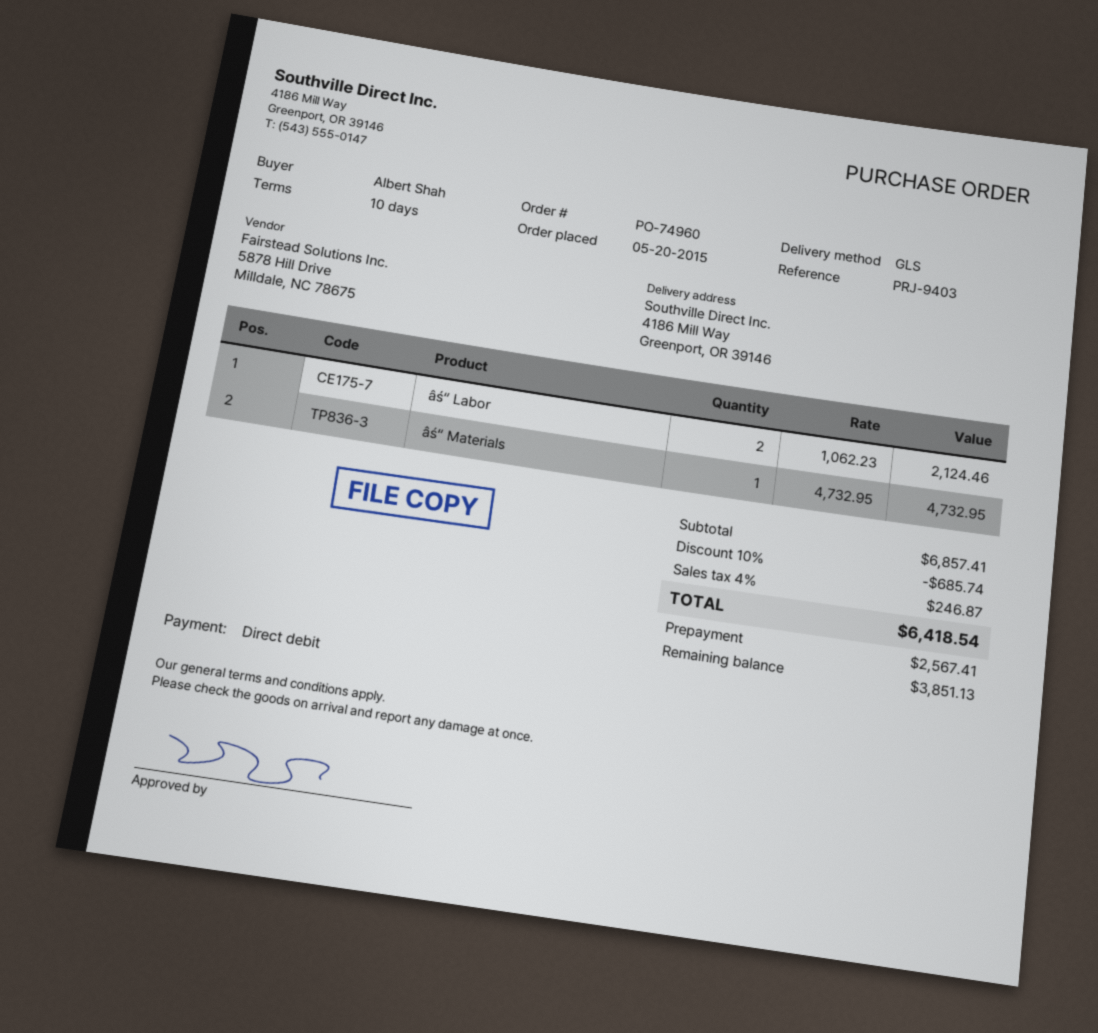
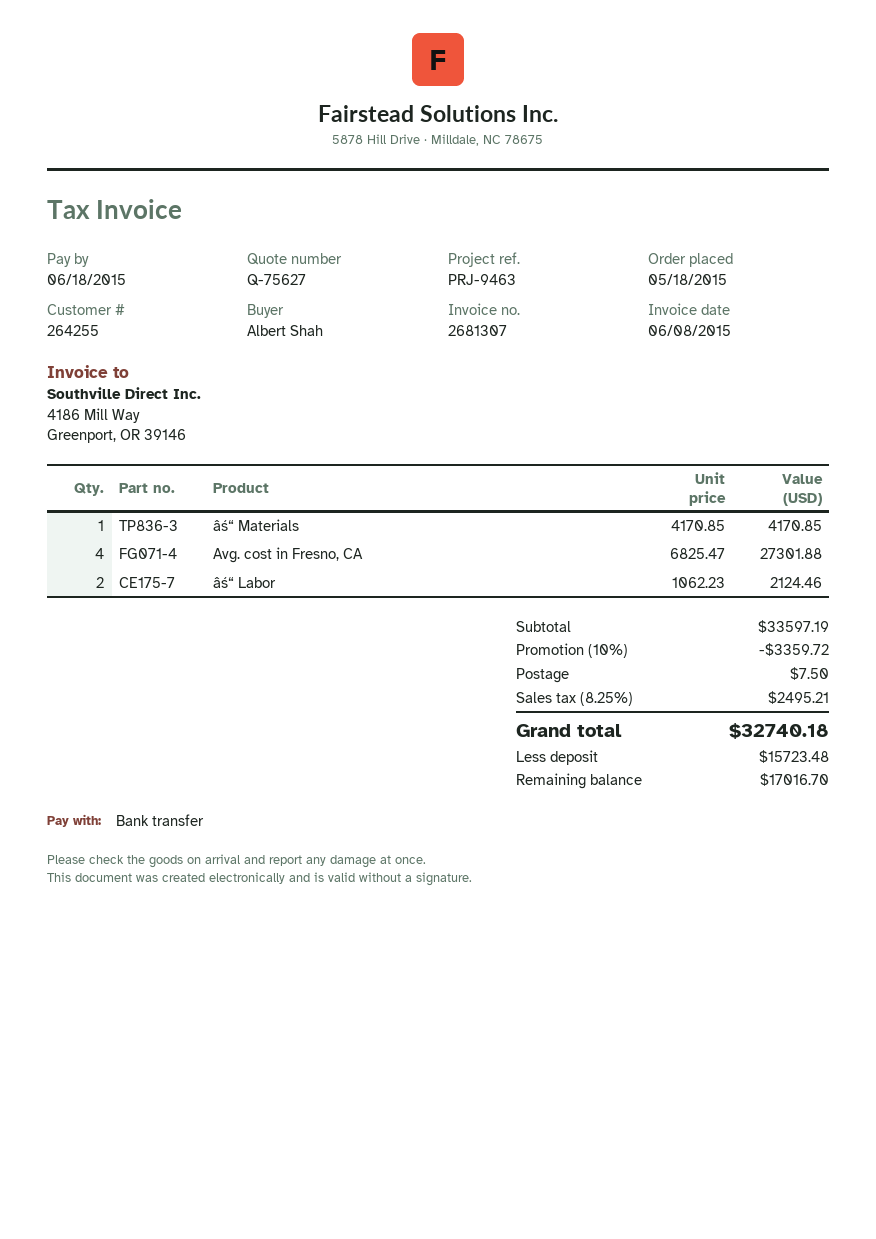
order date: 2015-05-20 -> 2015-05-18
reference: PRJ-9403 -> PRJ-9463
payment method: direct debit -> bank transfer
âś“ Materials: 1 x 4732.95 = 4732.95 -> 1 x 4170.85 = 4170.85
Avg. cost in Fresno, CA: none -> 4 x 6825.47 = 27301.88
subtotal: 6857.41 -> 33597.19
discount: 10% = 685.74 -> 10% = 3359.72
shipping: none -> 7.50
tax: 4% = 246.87 -> 8.25% = 2495.21
total: 6418.54 -> 32740.18
deposit: 2567.41 -> 15723.48
balance: 3851.13 -> 17016.70

